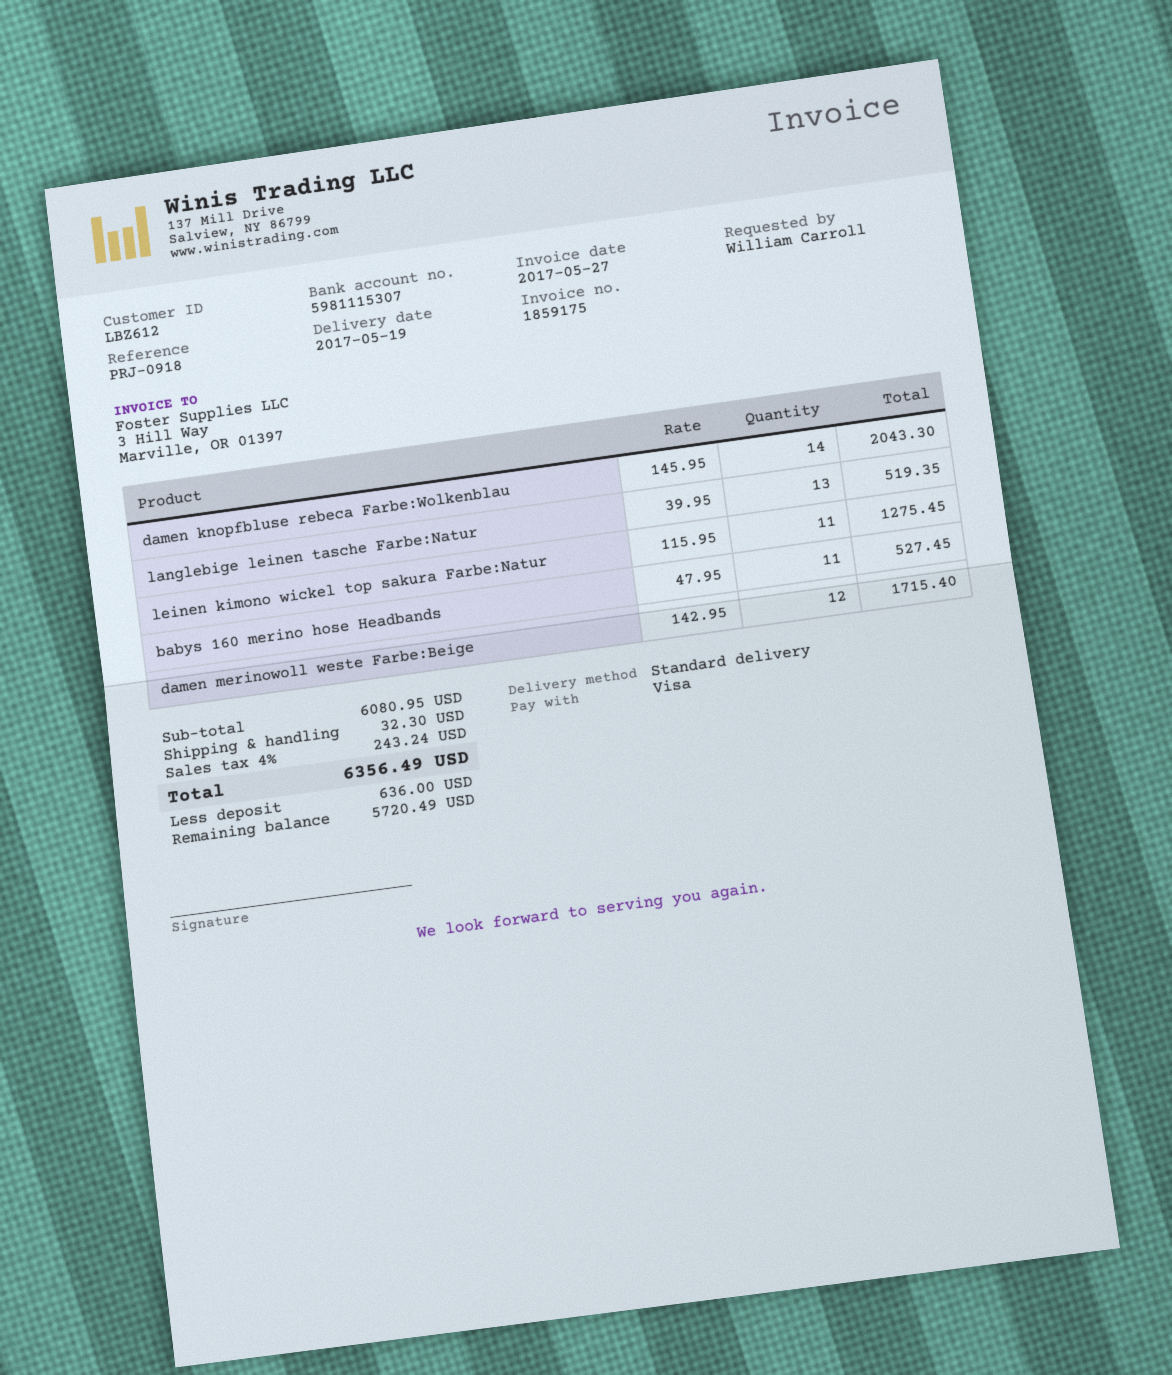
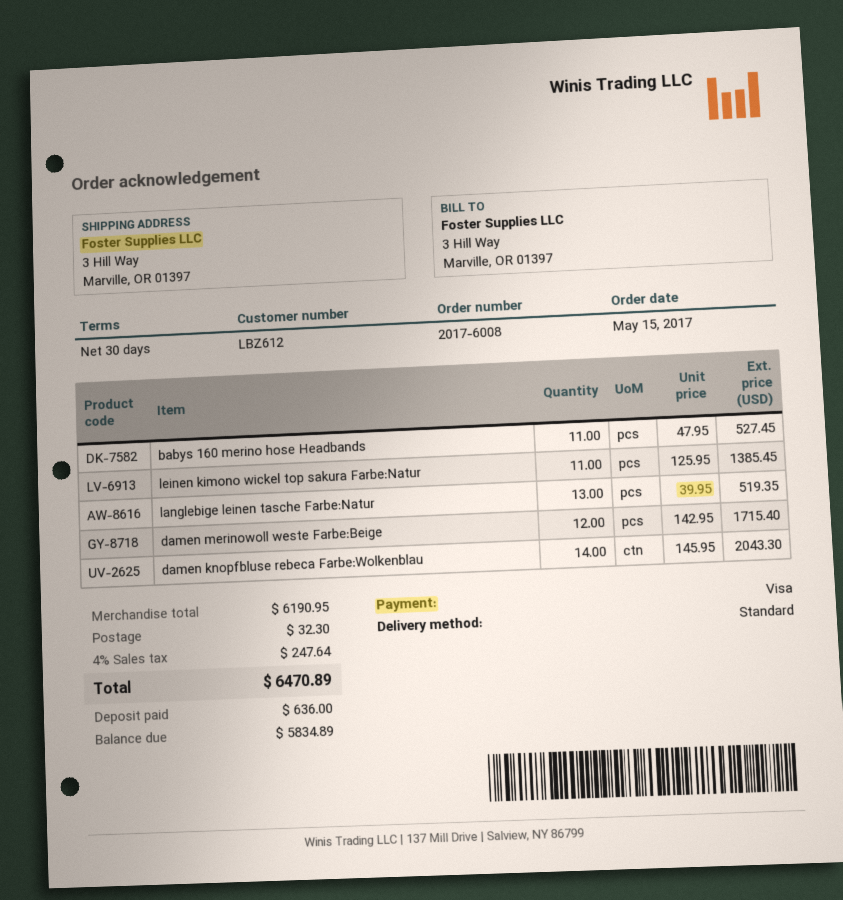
leinen kimono wickel top sakura Farbe:Natur: 11 x 115.95 = 1275.45 -> 11 x 125.95 = 1385.45
subtotal: 6080.95 -> 6190.95
tax: 4% = 243.24 -> 4% = 247.64
total: 6356.49 -> 6470.89
balance: 5720.49 -> 5834.89

